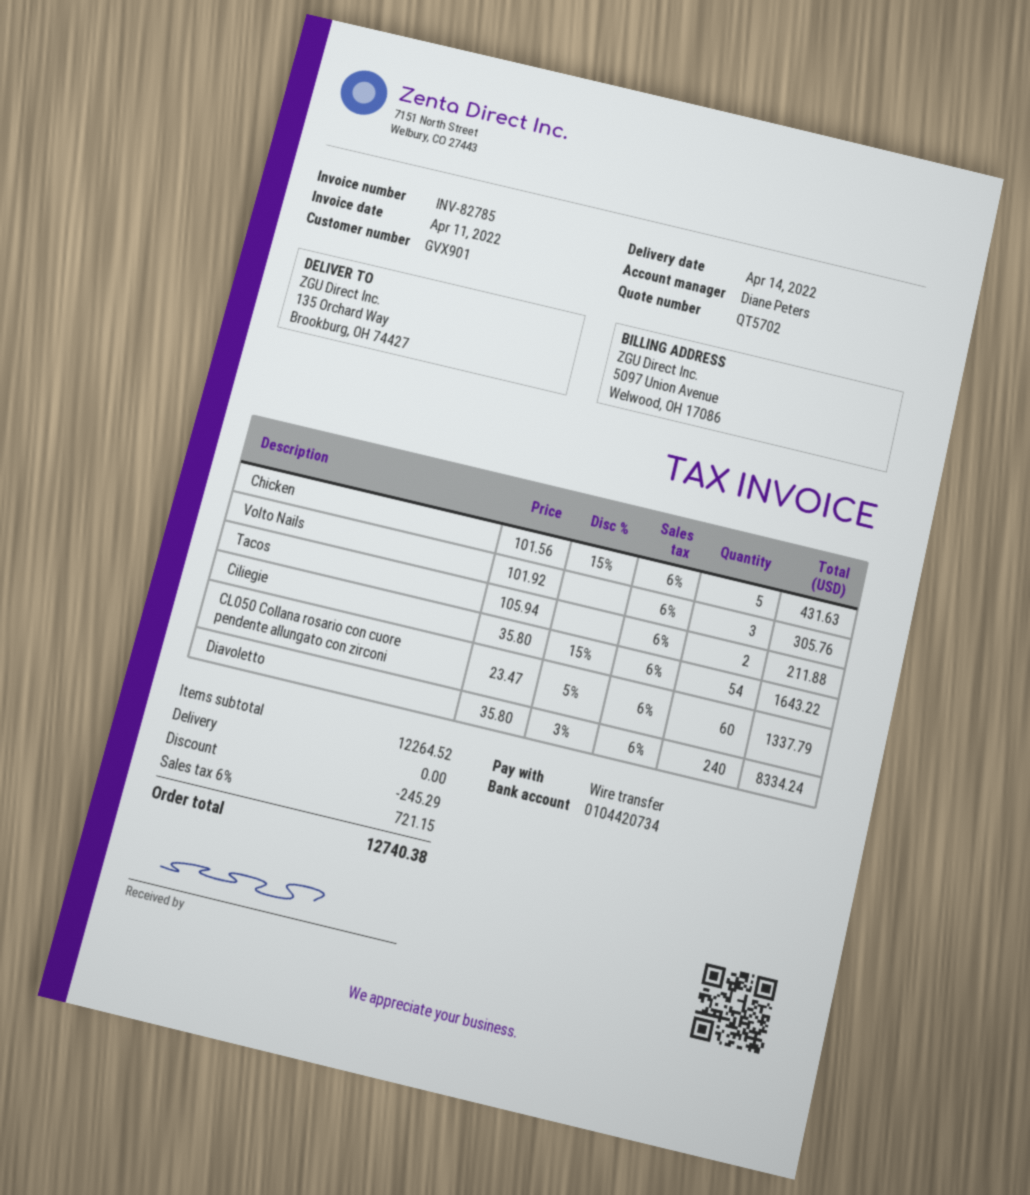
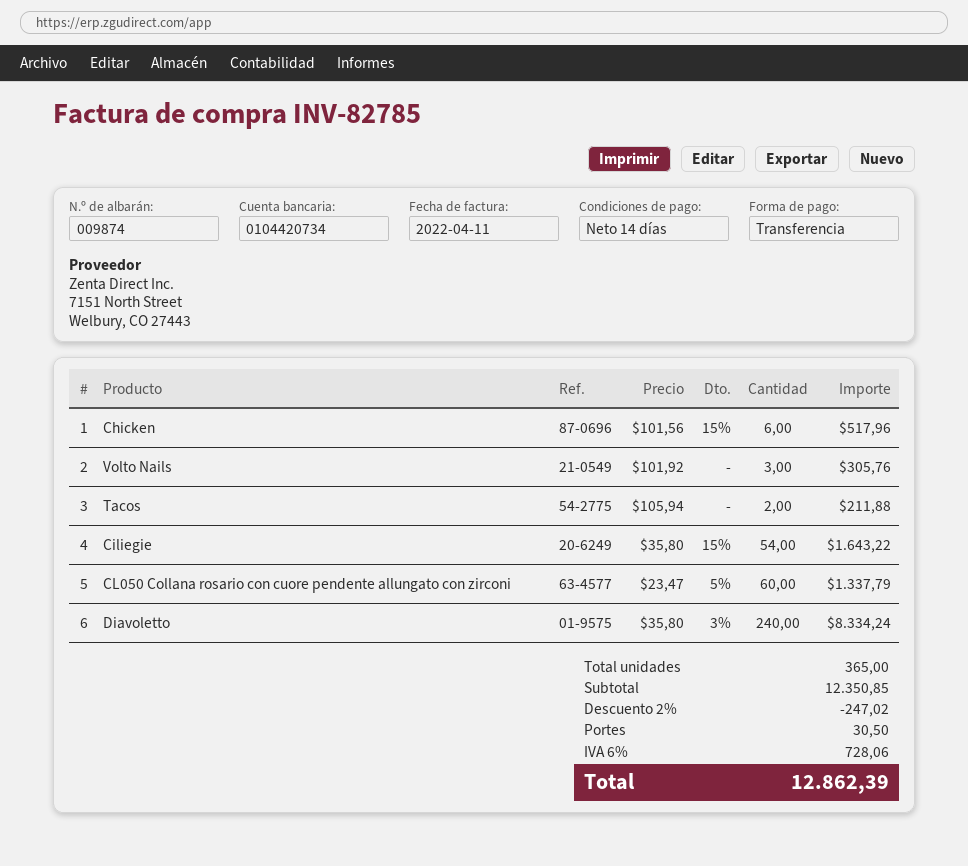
Chicken: 5 x 101.56 - 15% = 431.63 -> 6 x 101.56 - 15% = 517.96
subtotal: 12264.52 -> 12350.85
discount: 245.29 -> 247.02
shipping: 0.00 -> 30.50
tax: 6% = 721.15 -> 6% = 728.06
total: 12740.38 -> 12862.39

